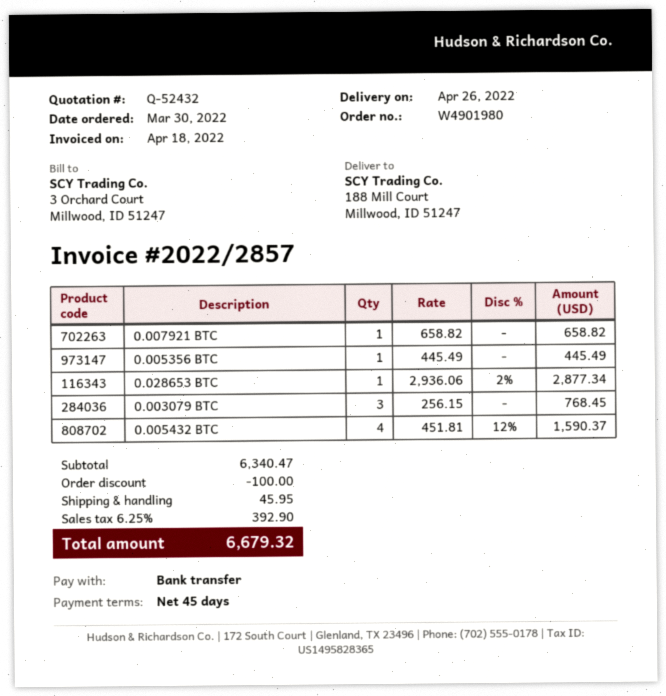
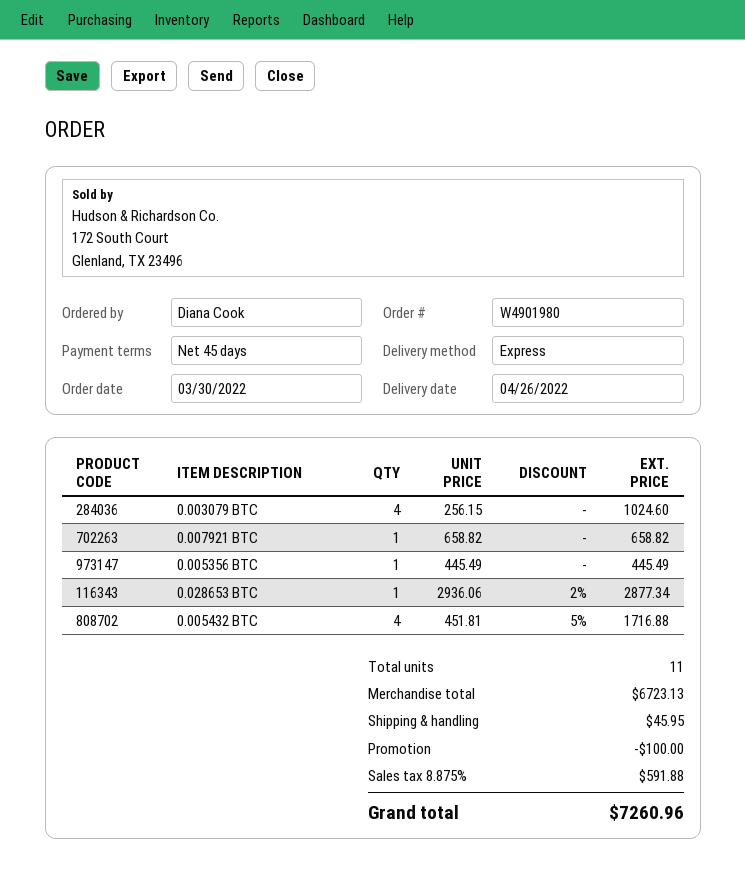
0.003079 BTC: 3 x 256.15 = 768.45 -> 4 x 256.15 = 1024.60
0.005432 BTC: 4 x 451.81 - 12% = 1590.37 -> 4 x 451.81 - 5% = 1716.88
subtotal: 6340.47 -> 6723.13
tax: 6.25% = 392.90 -> 8.875% = 591.88
total: 6679.32 -> 7260.96

